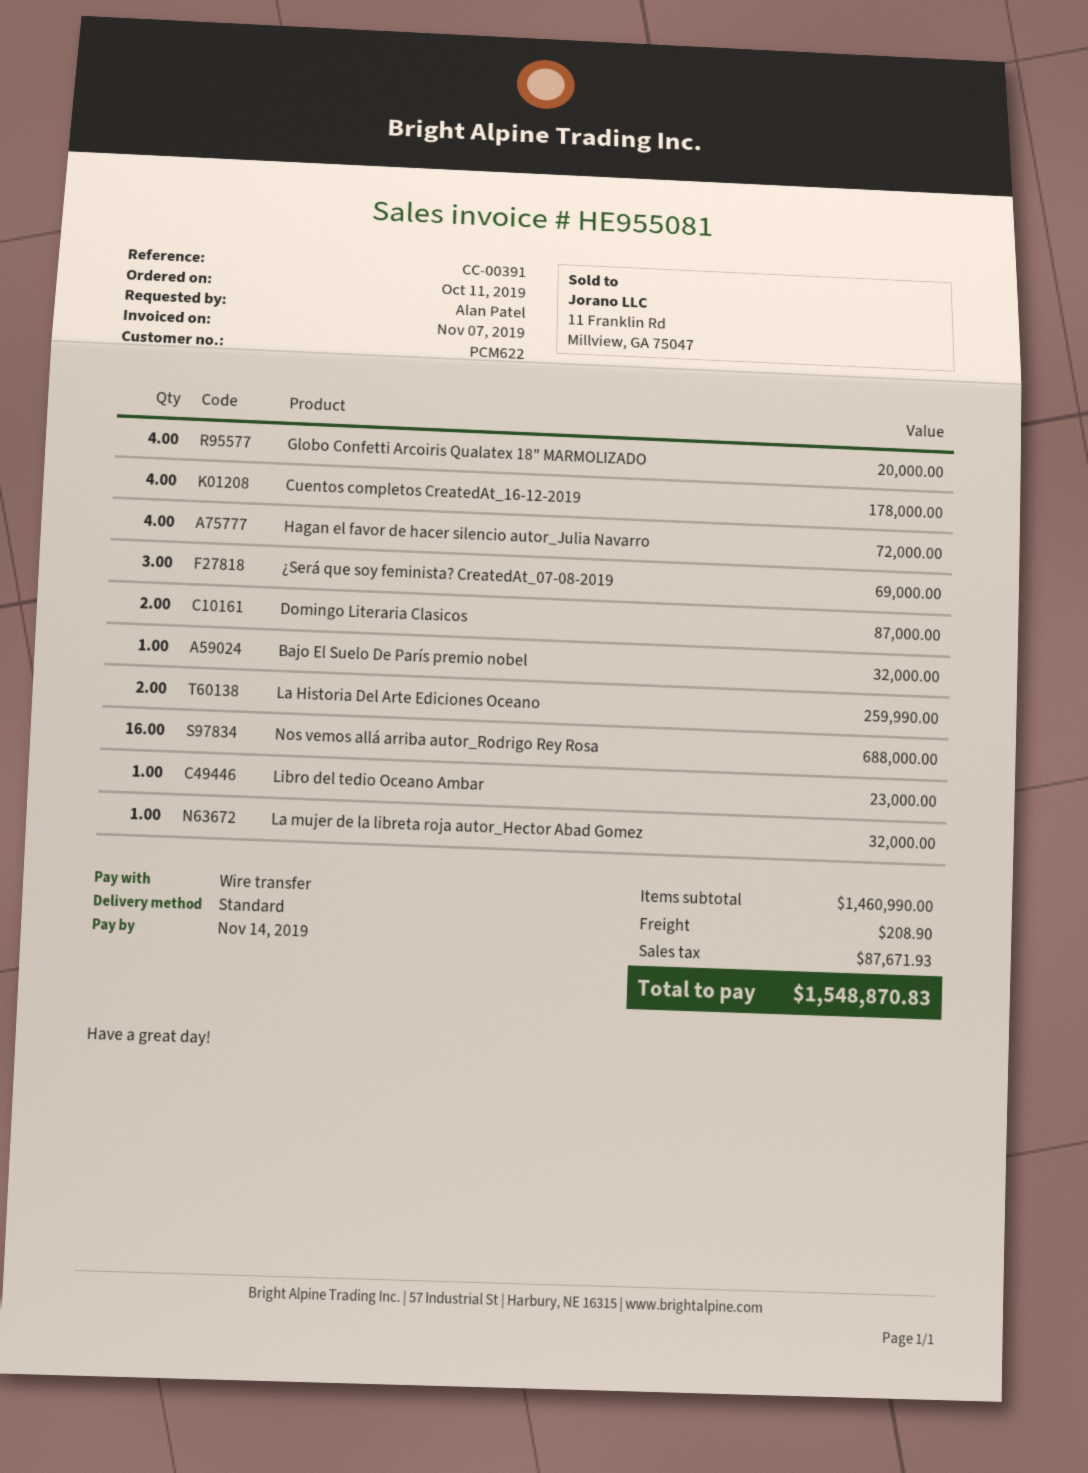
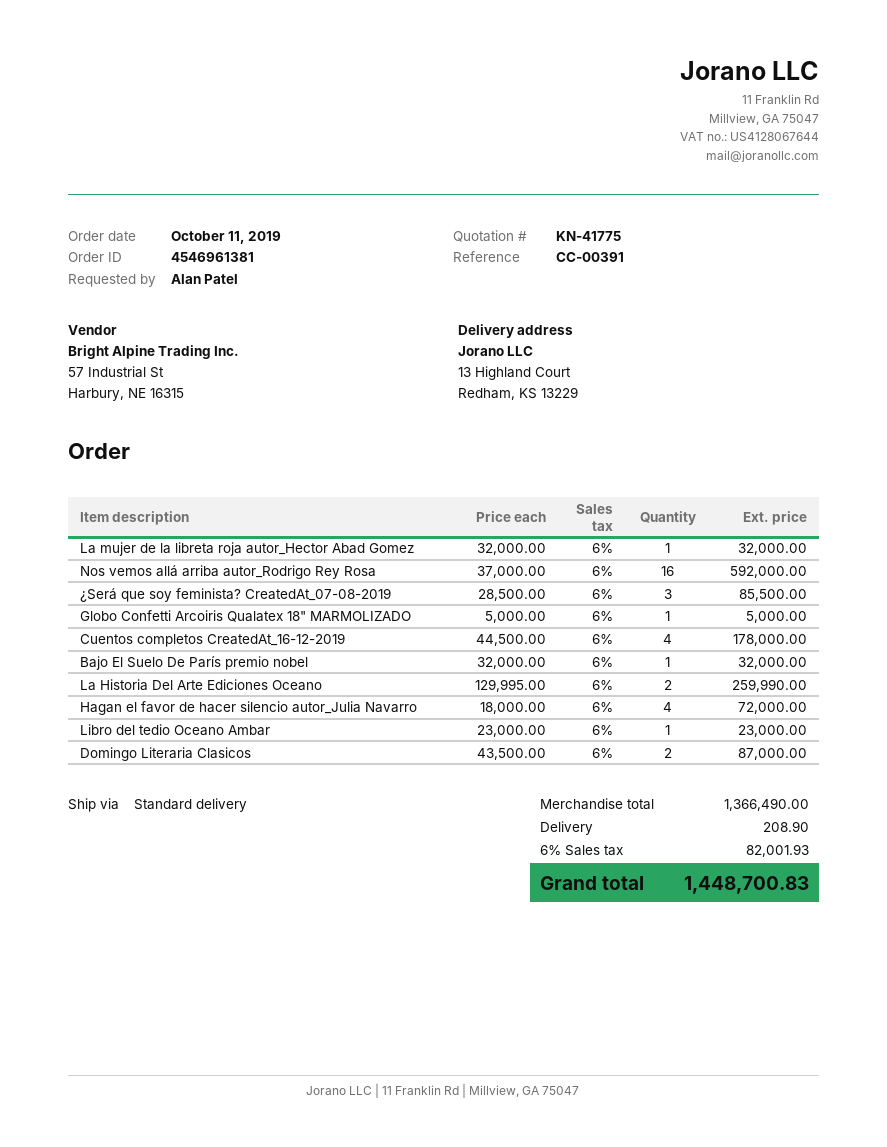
Globo Confetti Arcoiris Qualatex 18" MARMOLIZADO: 4 for 20000.00 -> 1 for 5000.00
¿Será que soy feminista? CreatedAt_07-08-2019: 3 for 69000.00 -> 3 for 85500.00
Nos vemos allá arriba autor_Rodrigo Rey Rosa: 16 for 688000.00 -> 16 for 592000.00
subtotal: 1460990.00 -> 1366490.00
tax: 87671.93 -> 82001.93
total: 1548870.83 -> 1448700.83

